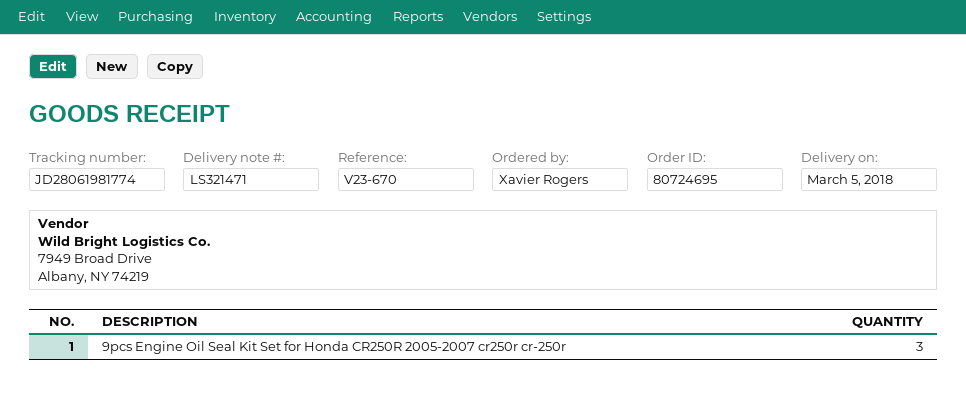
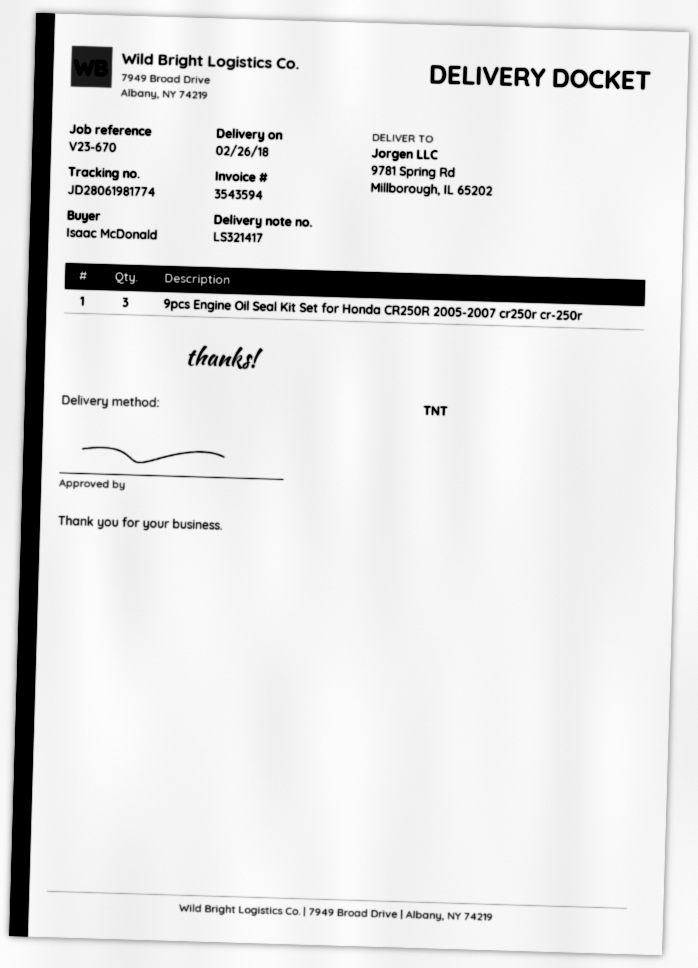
delivery note number: LS321471 -> LS321417
delivery date: 2018-03-05 -> 2018-02-26
ordered by: Xavier Rogers -> Isaac McDonald

